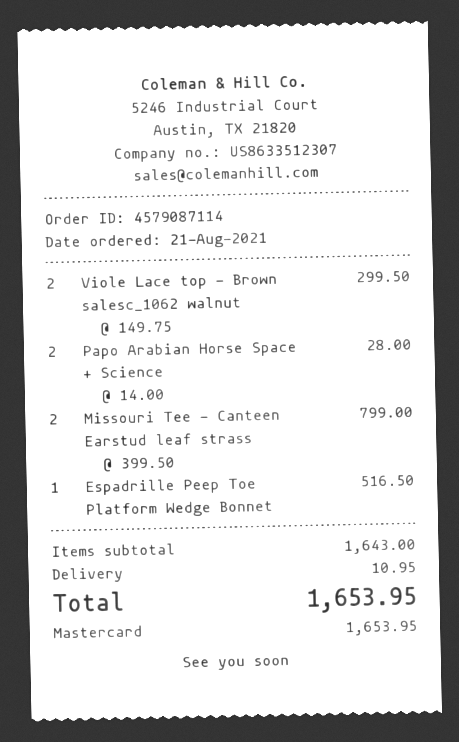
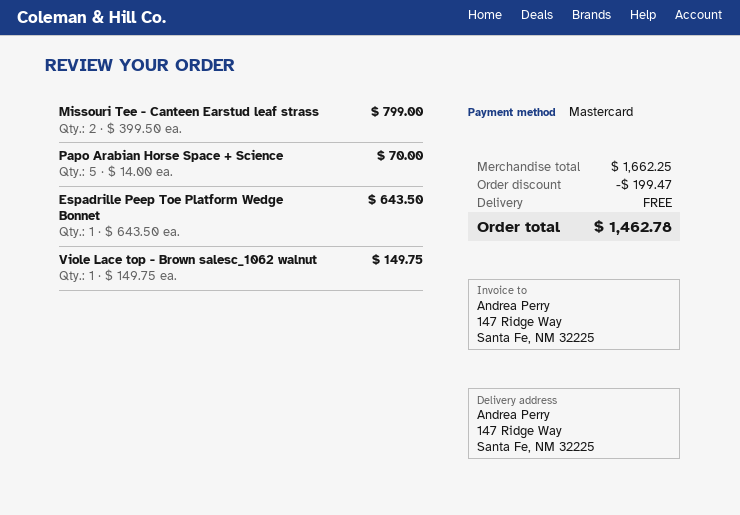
Viole Lace top - Brown salesc_1062 walnut: 2 x 149.75 = 299.50 -> 1 x 149.75 = 149.75
Papo Arabian Horse Space + Science: 2 x 14.00 = 28.00 -> 5 x 14.00 = 70.00
Espadrille Peep Toe Platform Wedge Bonnet: 1 x 516.50 = 516.50 -> 1 x 643.50 = 643.50
subtotal: 1643.00 -> 1662.25
discount: none -> 199.47
shipping: 10.95 -> 0.00
total: 1653.95 -> 1462.78

